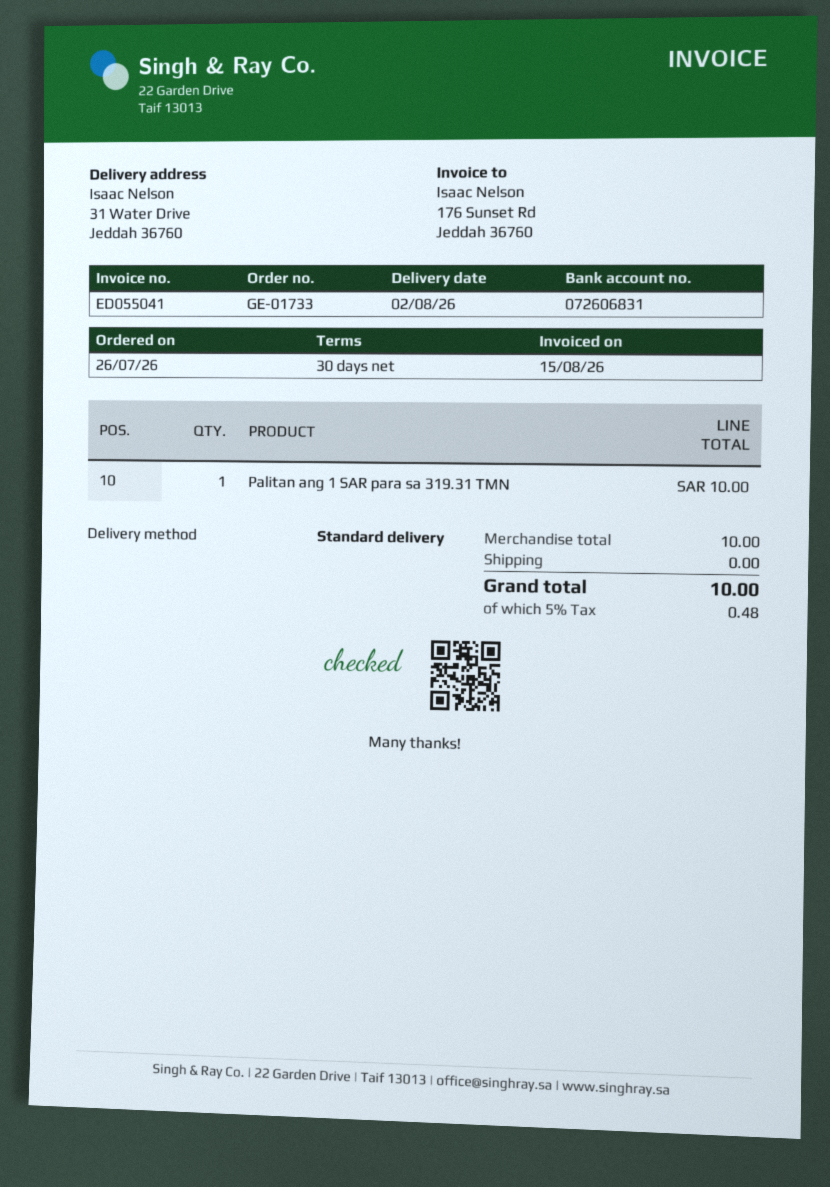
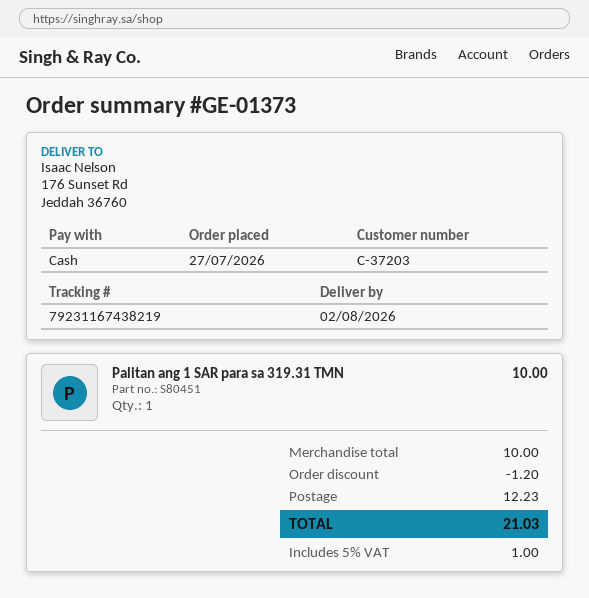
order number: GE-01733 -> GE-01373
order date: 2026-07-26 -> 2026-07-27
ship to: 31 Water Drive, Jeddah 36760 -> 176 Sunset Rd, Jeddah 36760
discount: none -> 1.20
shipping: 0.00 -> 12.23
tax: 5% = 0.48 -> 5% = 1.00
total: 10.00 -> 21.03

